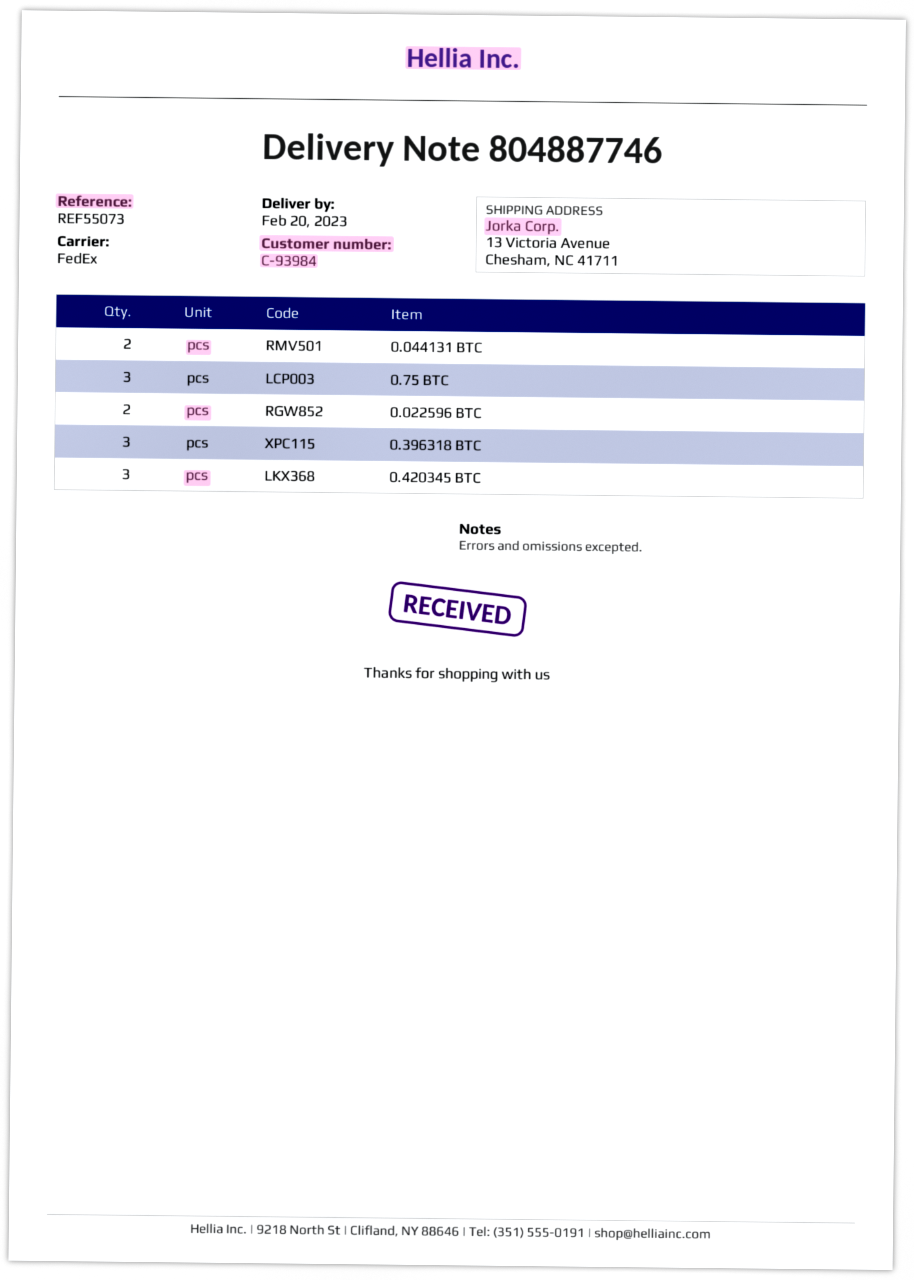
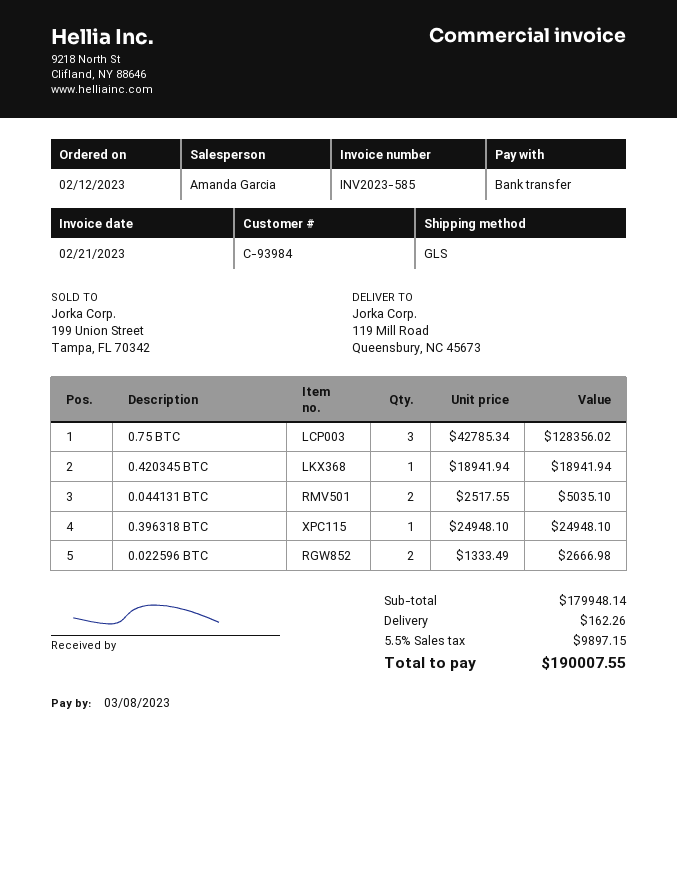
shipping method: FedEx -> GLS
ship to: 13 Victoria Avenue, Chesham, NC 41711 -> 119 Mill Road, Queensbury, NC 45673
0.396318 BTC: 3 -> 1
0.420345 BTC: 3 -> 1

